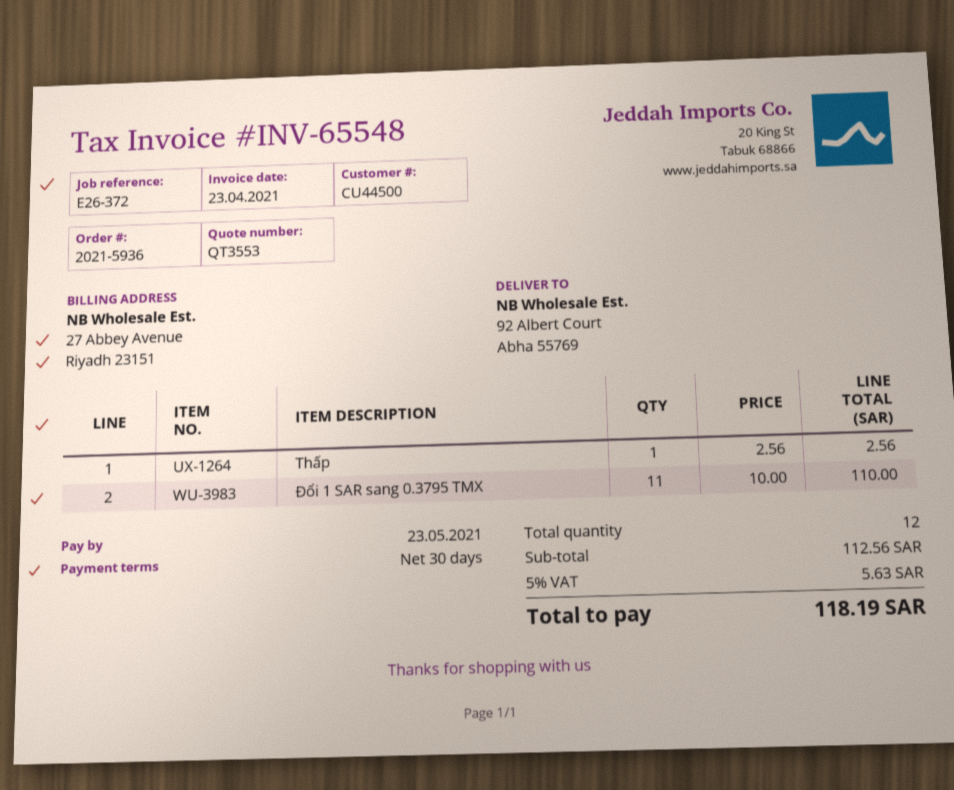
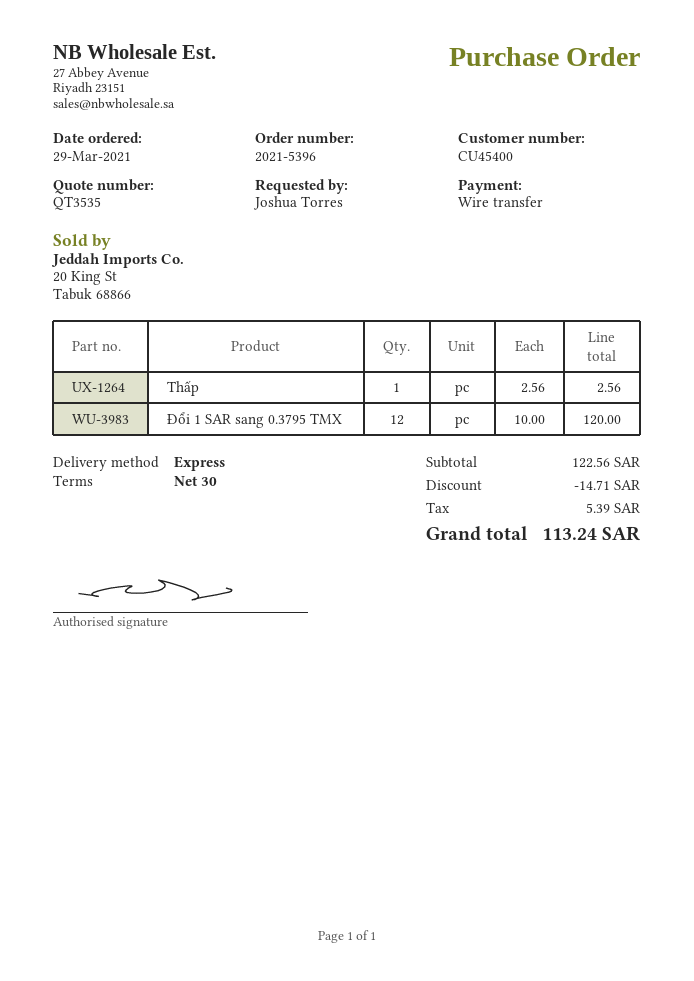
quote number: QT3553 -> QT3535
order number: 2021-5936 -> 2021-5396
customer number: CU44500 -> CU45400
Đổi 1 SAR sang 0.3795 TMX: 11 x 10.00 = 110.00 -> 12 x 10.00 = 120.00
subtotal: 112.56 -> 122.56
discount: none -> 14.71
tax: 5.63 -> 5.39
total: 118.19 -> 113.24

